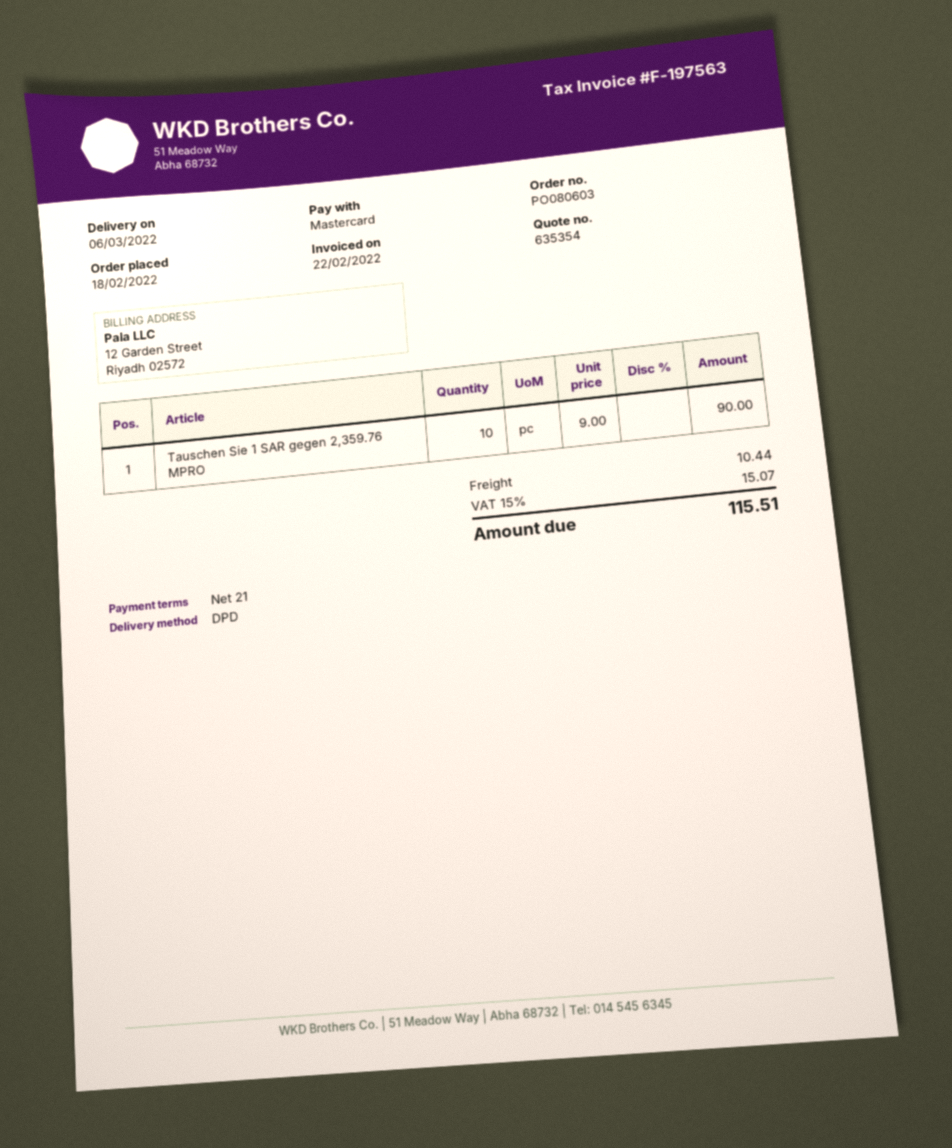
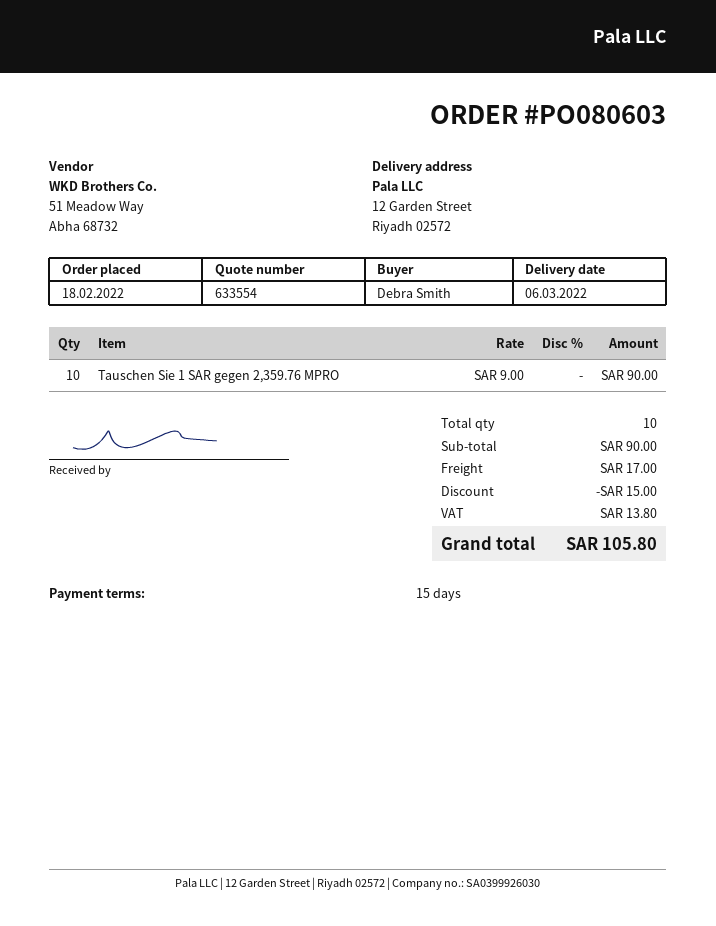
quote number: 635354 -> 633554
payment terms: 21 days -> 15 days
discount: none -> 15.00
shipping: 10.44 -> 17.00
tax: 15.07 -> 13.80
total: 115.51 -> 105.80

